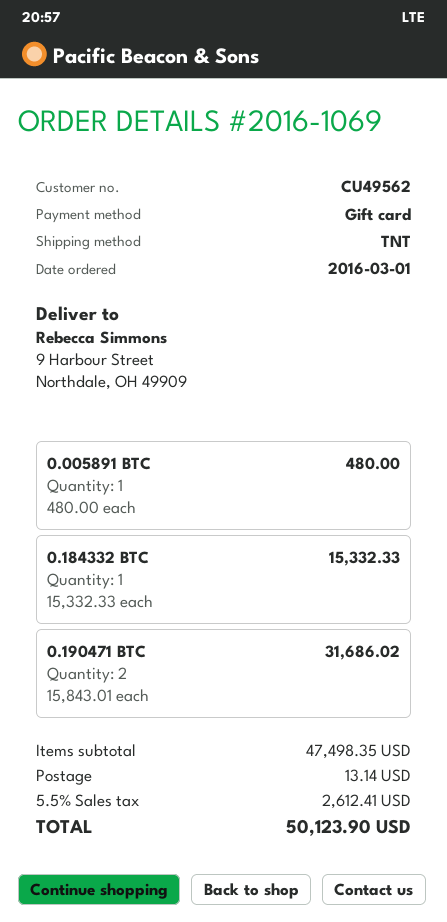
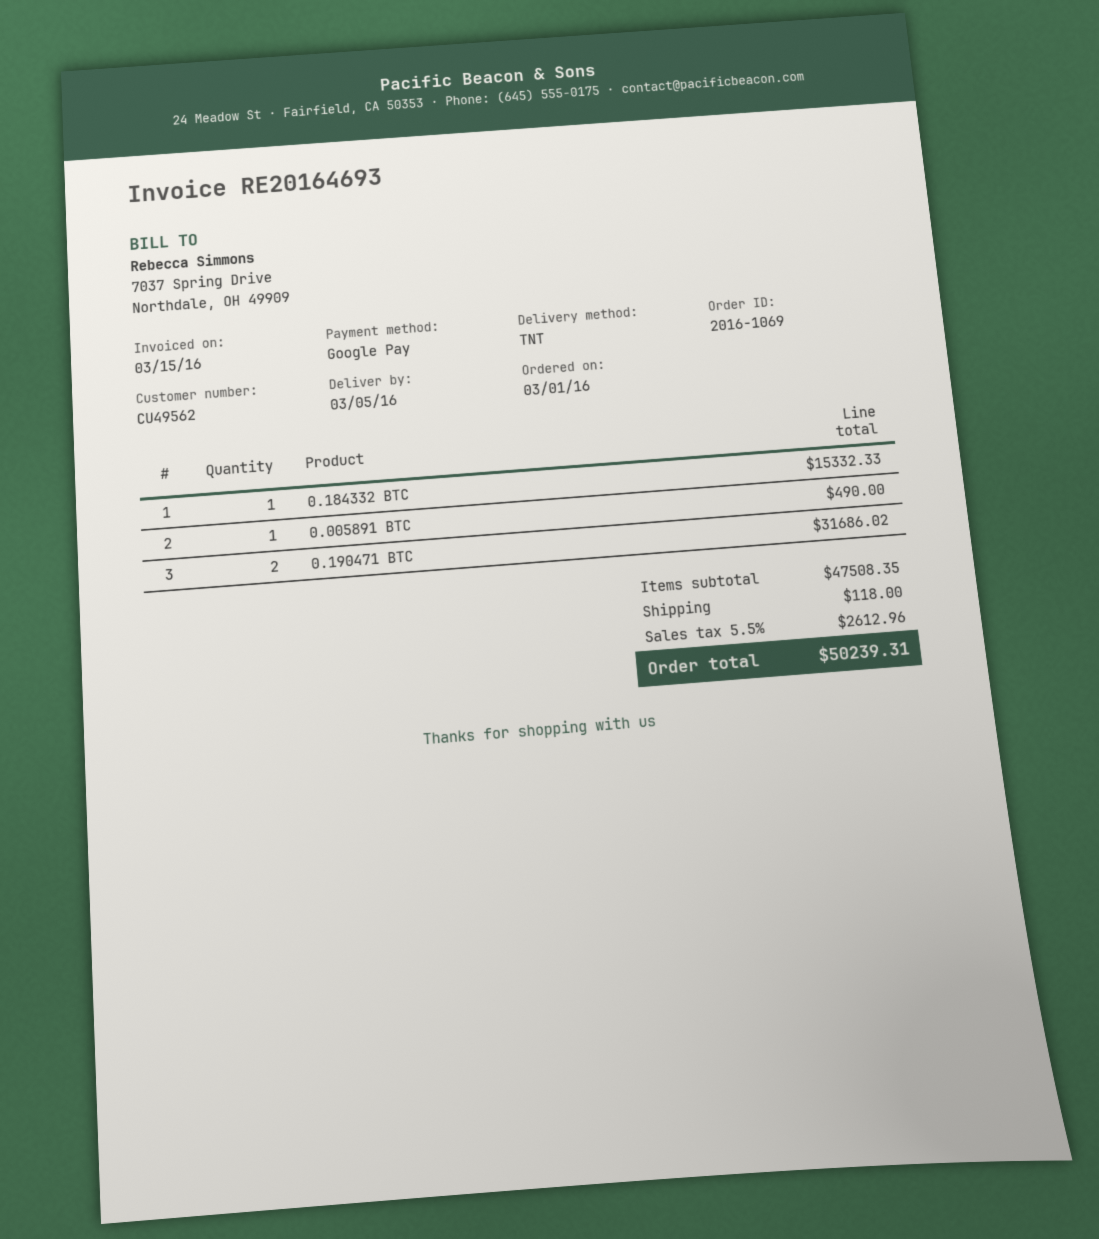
payment method: gift card -> Google Pay
0.005891 BTC: 1 for 480.00 -> 1 for 490.00
subtotal: 47498.35 -> 47508.35
shipping: 13.14 -> 118.00
tax: 5.5% = 2612.41 -> 5.5% = 2612.96
total: 50123.90 -> 50239.31

